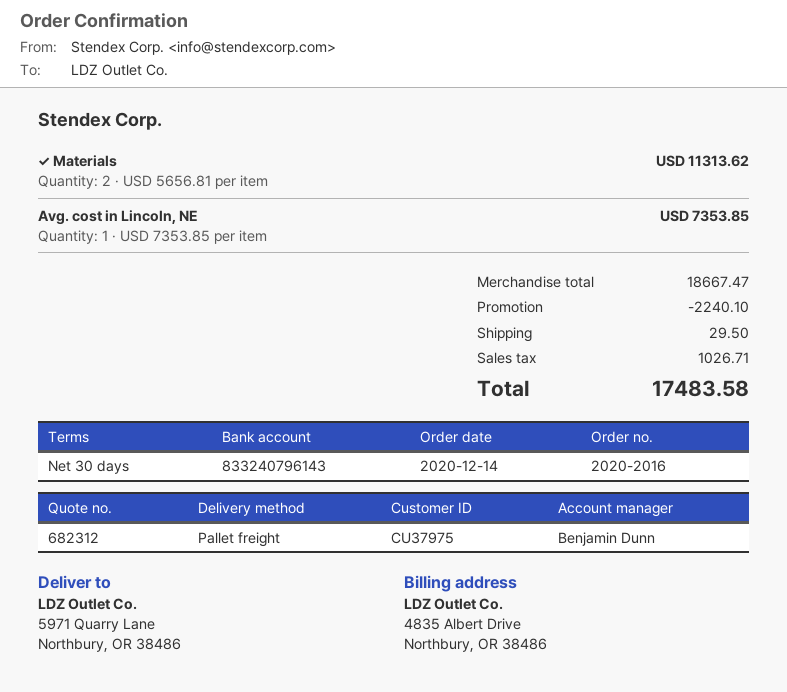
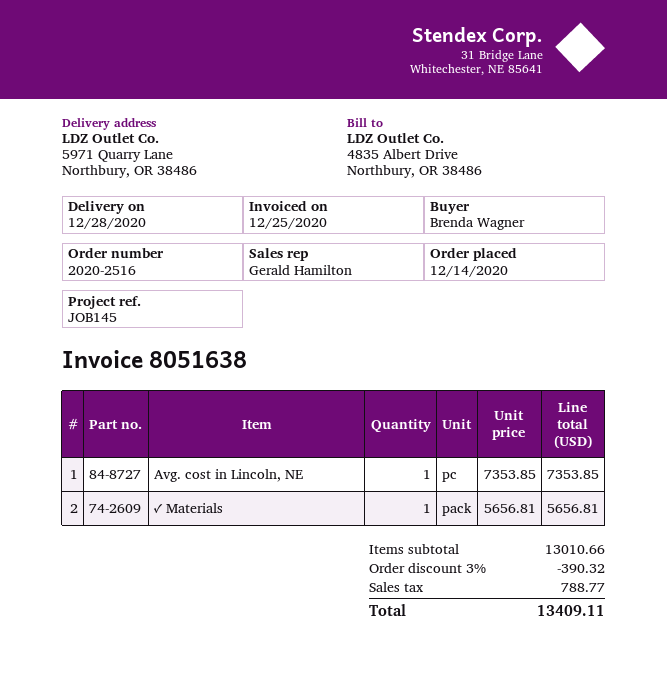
order number: 2020-2016 -> 2020-2516
sales rep: Benjamin Dunn -> Gerald Hamilton
✓ Materials: 2 x 5656.81 = 11313.62 -> 1 x 5656.81 = 5656.81
subtotal: 18667.47 -> 13010.66
discount: 2240.10 -> 390.32
shipping: 29.50 -> none
tax: 1026.71 -> 788.77
total: 17483.58 -> 13409.11

